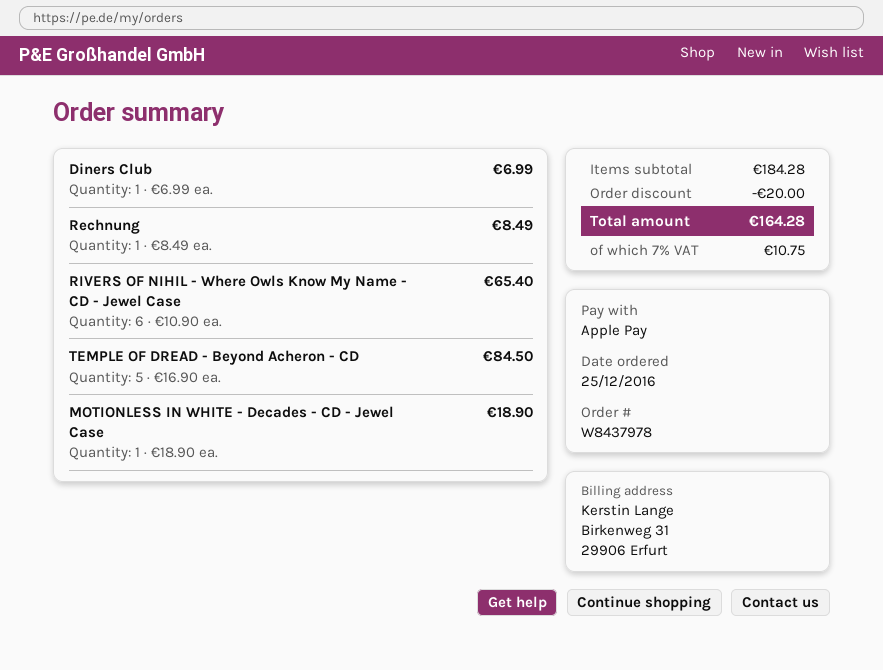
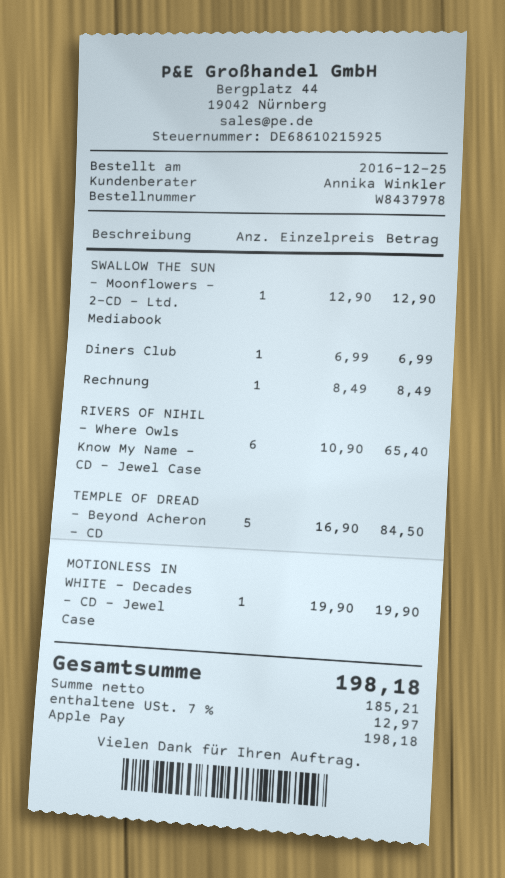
MOTIONLESS IN WHITE - Decades - CD - Jewel Case: 1 x 18.90 = 18.90 -> 1 x 19.90 = 19.90
SWALLOW THE SUN - Moonflowers - 2-CD - Ltd. Mediabook: none -> 1 x 12.90 = 12.90
discount: 20.00 -> none
tax: 7% = 10.75 -> 7% = 12.97
total: 164.28 -> 198.18

